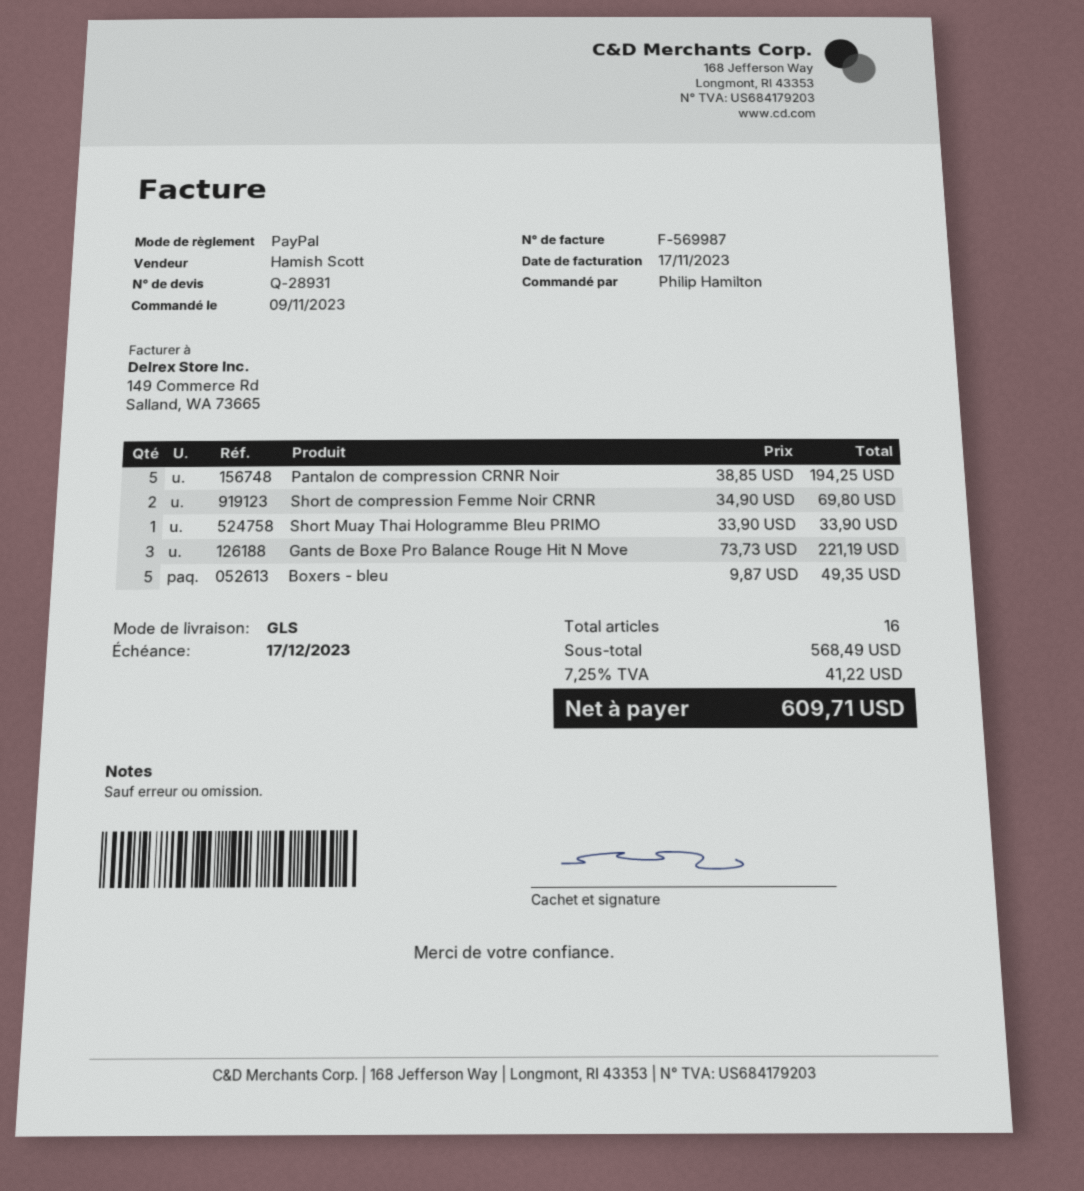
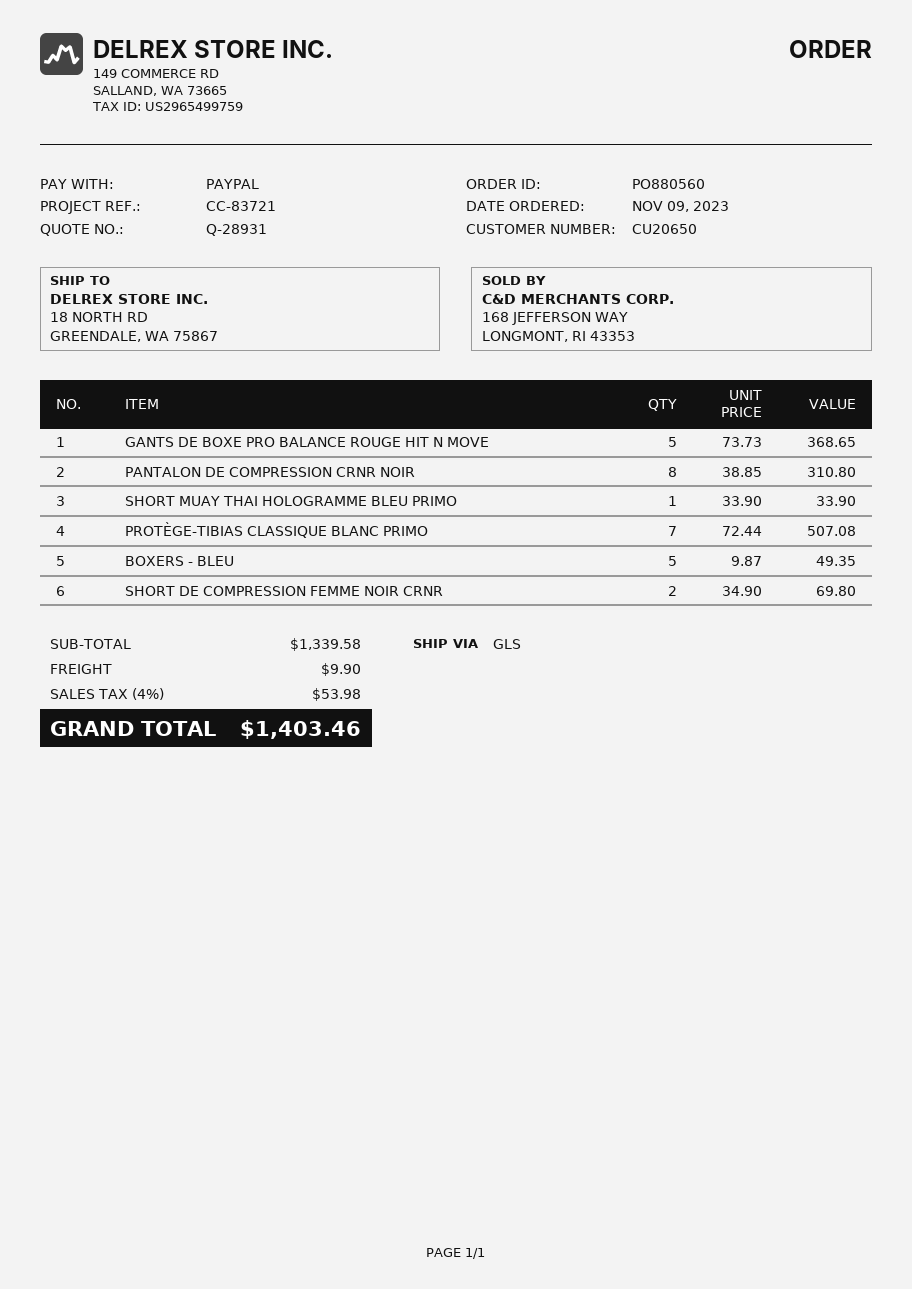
Pantalon de compression CRNR Noir: 5 x 38.85 = 194.25 -> 8 x 38.85 = 310.80
Gants de Boxe Pro Balance Rouge Hit N Move: 3 x 73.73 = 221.19 -> 5 x 73.73 = 368.65
PROTÈGE-TIBIAS CLASSIQUE BLANC PRIMO: none -> 7 x 72.44 = 507.08
subtotal: 568.49 -> 1339.58
shipping: none -> 9.90
tax: 7.25% = 41.22 -> 4% = 53.98
total: 609.71 -> 1403.46

